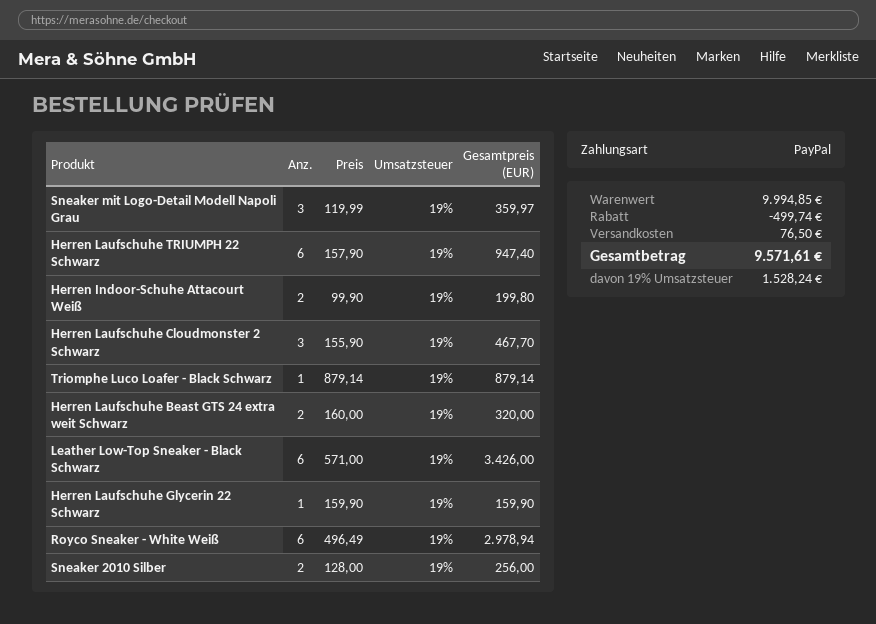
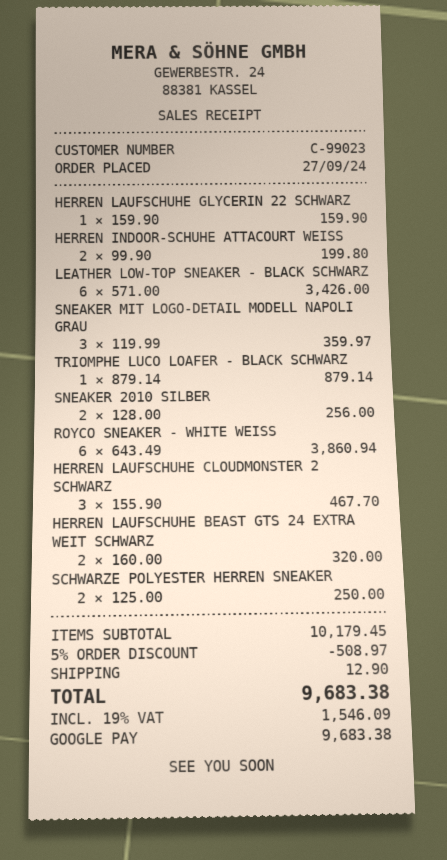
payment method: PayPal -> Google Pay
Herren Laufschuhe TRIUMPH 22 Schwarz: 6 x 157.90 = 947.40 -> none
Royco Sneaker - White Weiß: 6 x 496.49 = 2978.94 -> 6 x 643.49 = 3860.94
SCHWARZE POLYESTER HERREN SNEAKER: none -> 2 x 125.00 = 250.00
subtotal: 9994.85 -> 10179.45
discount: 499.74 -> 508.97
shipping: 76.50 -> 12.90
tax: 19% = 1528.24 -> 19% = 1546.09
total: 9571.61 -> 9683.38

